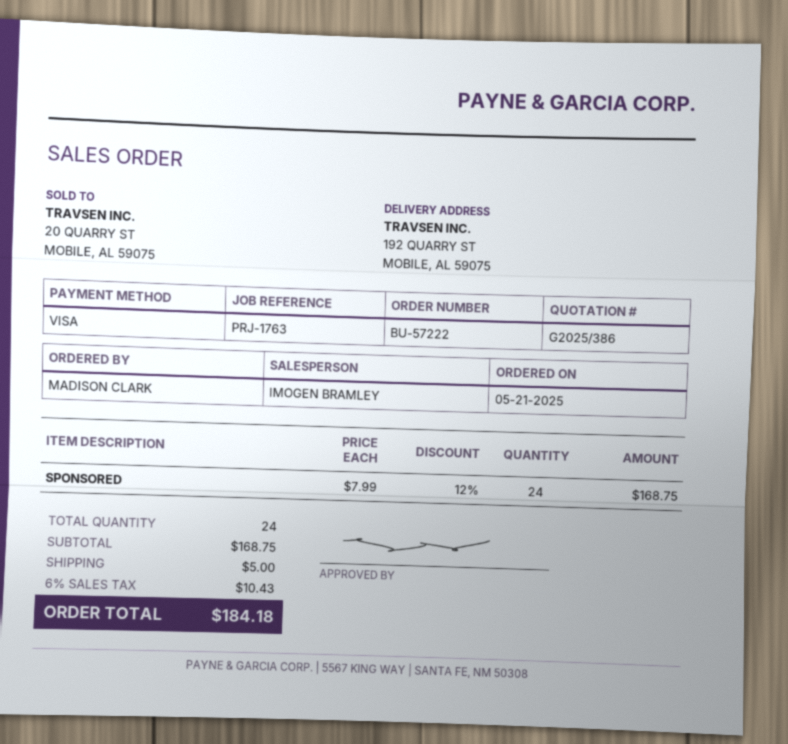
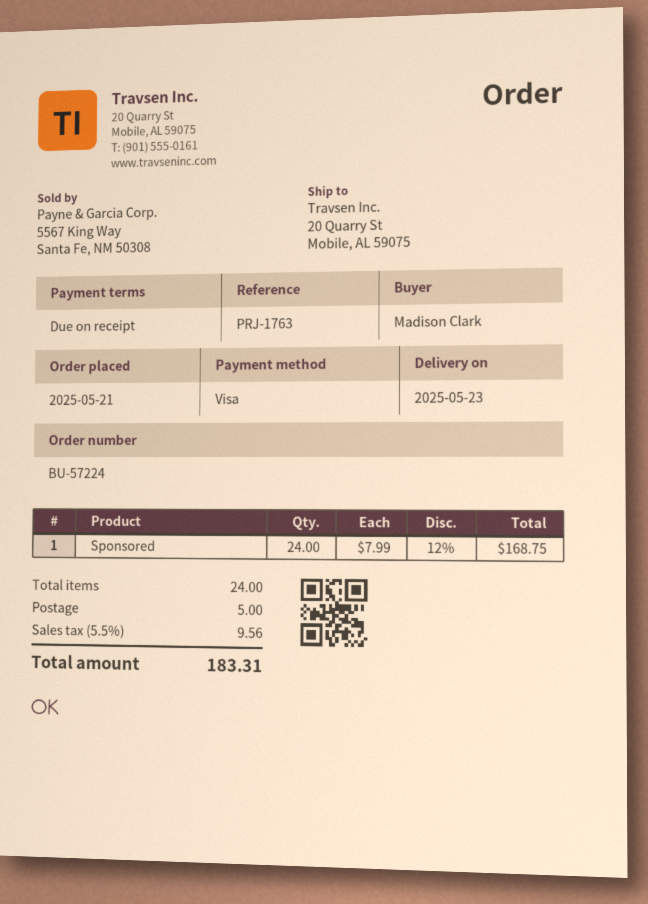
order number: BU-57222 -> BU-57224
ship to: 192 QUARRY ST, MOBILE, AL 59075 -> 20 Quarry St, Mobile, AL 59075
tax: 6% = 10.43 -> 5.5% = 9.56
total: 184.18 -> 183.31

